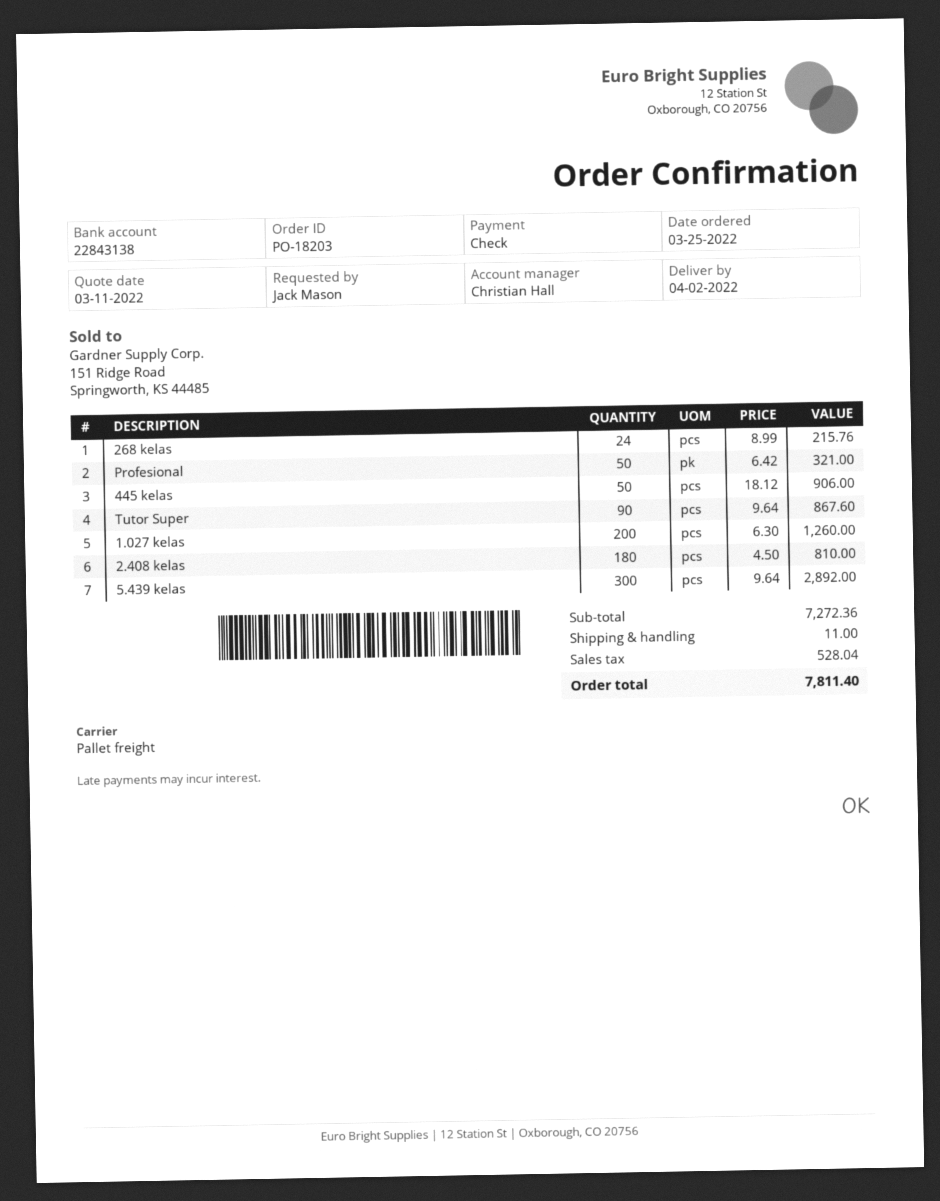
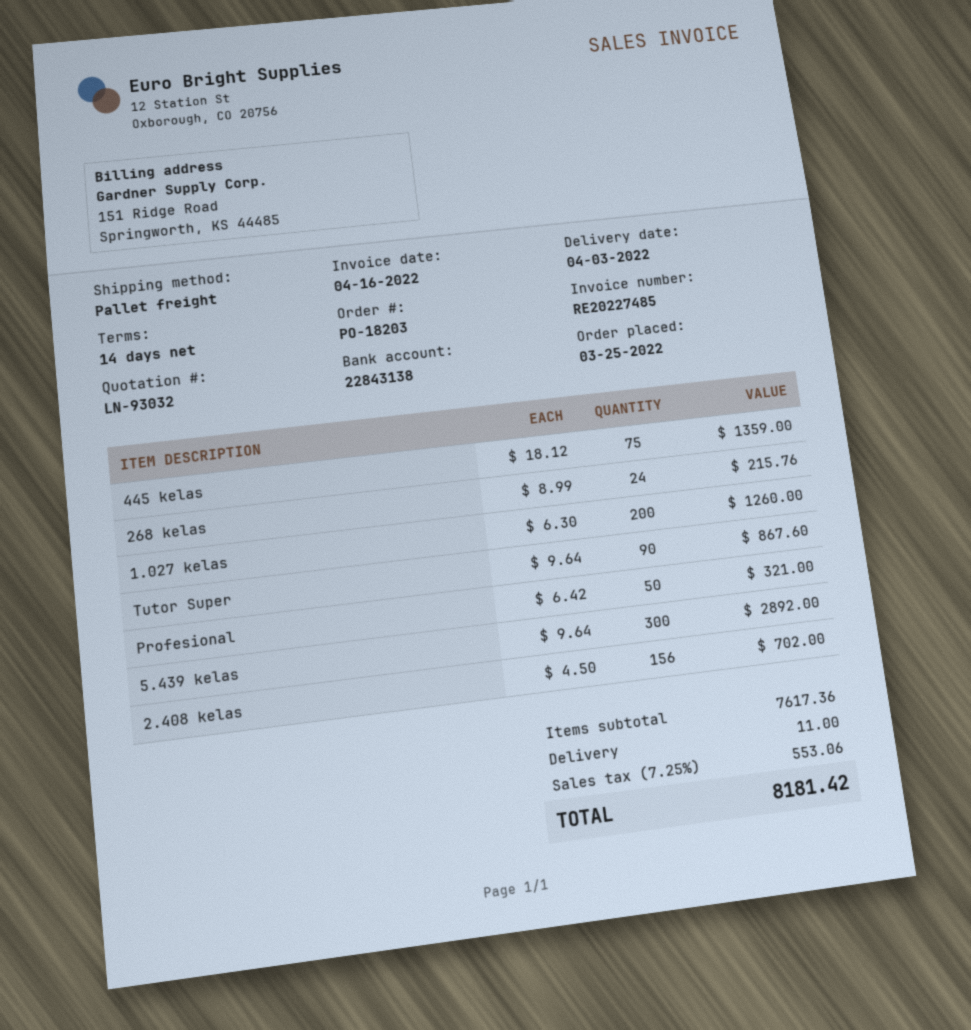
delivery date: 2022-04-02 -> 2022-04-03
445 kelas: 50 x 18.12 = 906.00 -> 75 x 18.12 = 1359.00
2.408 kelas: 180 x 4.50 = 810.00 -> 156 x 4.50 = 702.00
subtotal: 7272.36 -> 7617.36
tax: 528.04 -> 553.06
total: 7811.40 -> 8181.42

